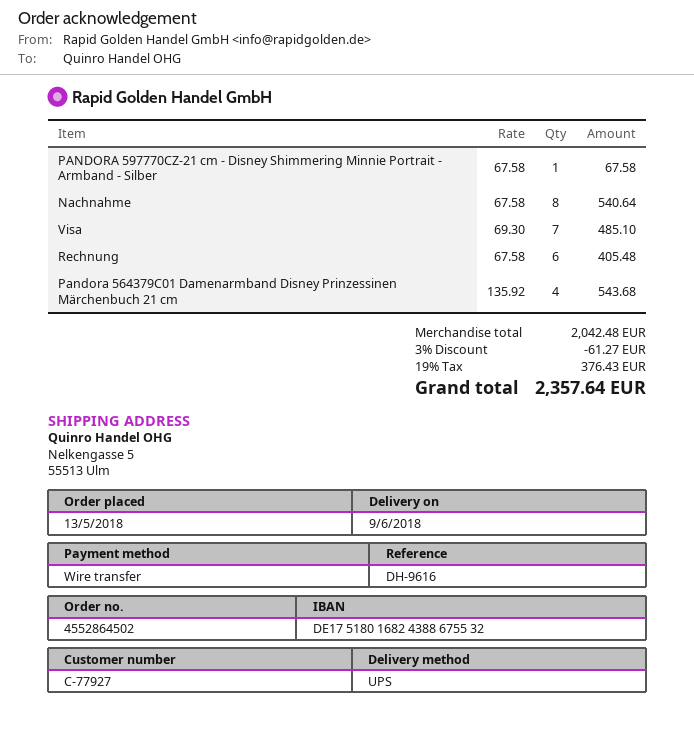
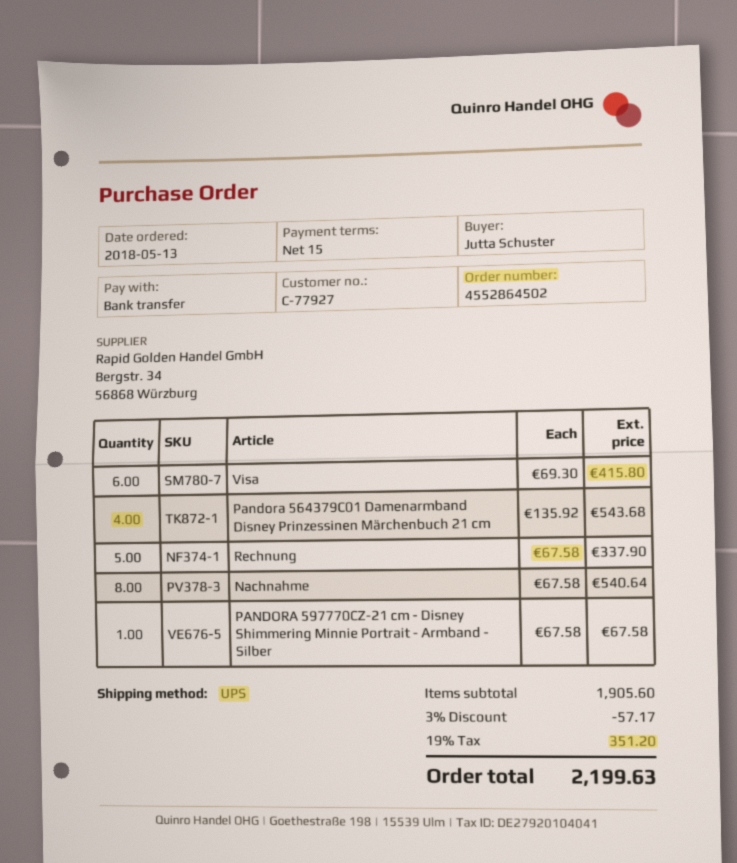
Visa: 7 x 69.30 = 485.10 -> 6 x 69.30 = 415.80
Rechnung: 6 x 67.58 = 405.48 -> 5 x 67.58 = 337.90
subtotal: 2042.48 -> 1905.60
discount: 3% = 61.27 -> 3% = 57.17
tax: 19% = 376.43 -> 19% = 351.20
total: 2357.64 -> 2199.63

